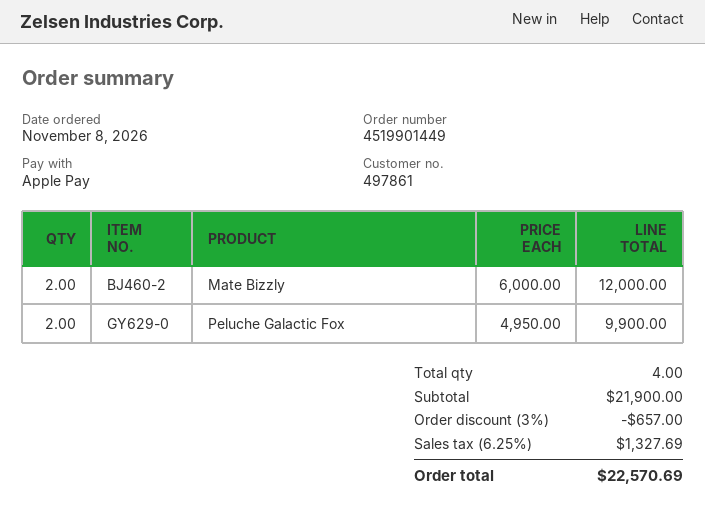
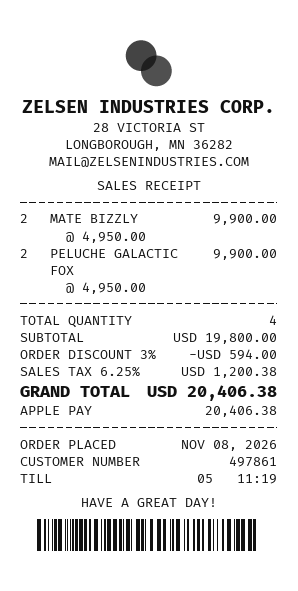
Mate Bizzly: 2 x 6000.00 = 12000.00 -> 2 x 4950.00 = 9900.00
subtotal: 21900.00 -> 19800.00
discount: 3% = 657.00 -> 3% = 594.00
tax: 6.25% = 1327.69 -> 6.25% = 1200.38
total: 22570.69 -> 20406.38

